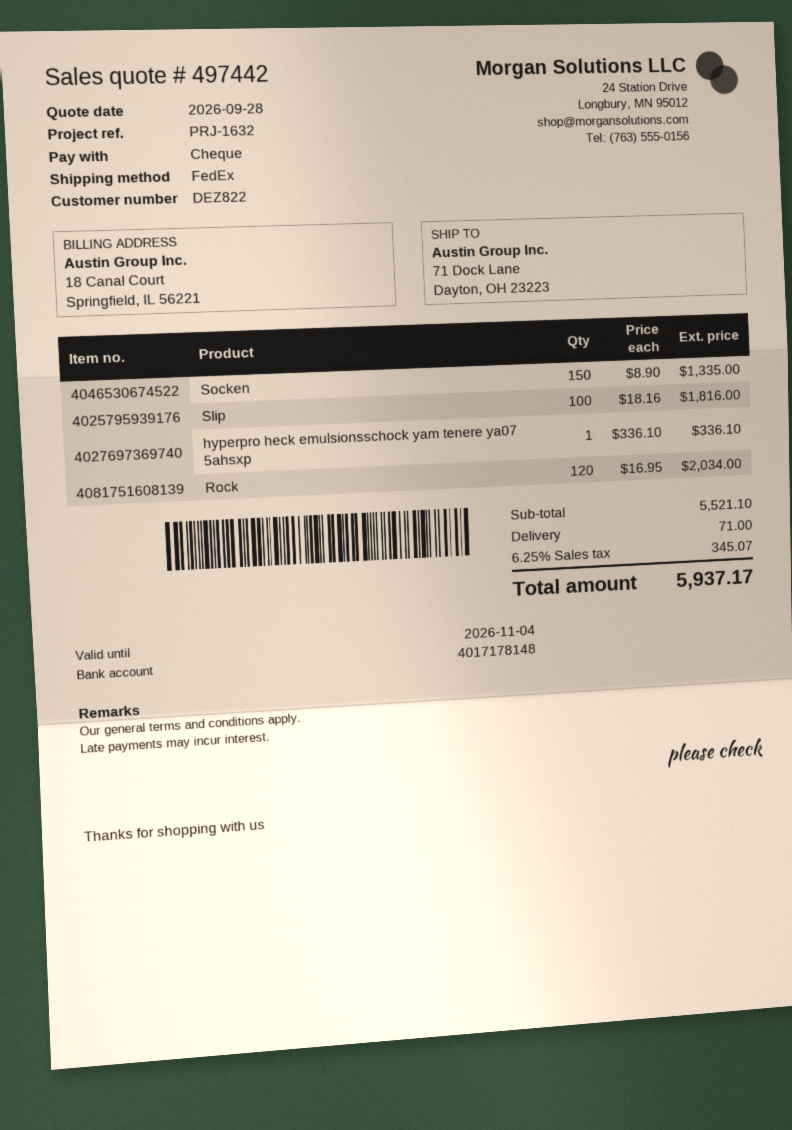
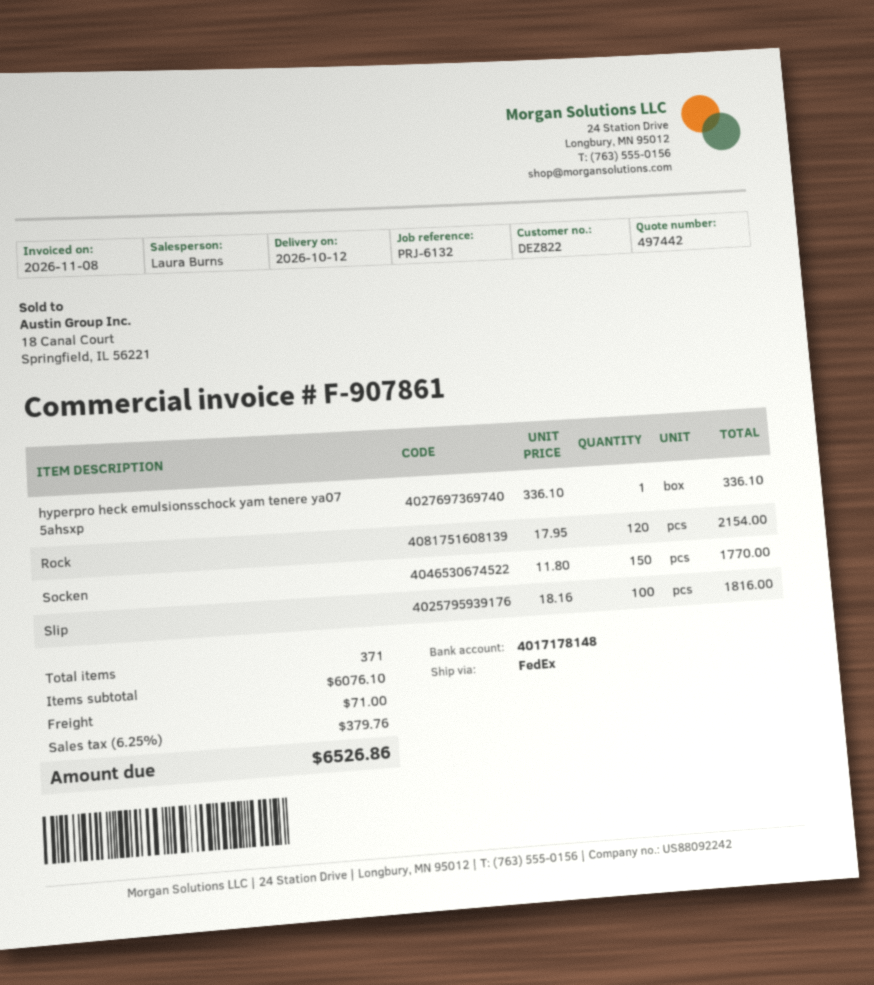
reference: PRJ-1632 -> PRJ-6132
Socken: 150 x 8.90 = 1335.00 -> 150 x 11.80 = 1770.00
Rock: 120 x 16.95 = 2034.00 -> 120 x 17.95 = 2154.00
subtotal: 5521.10 -> 6076.10
tax: 6.25% = 345.07 -> 6.25% = 379.76
total: 5937.17 -> 6526.86

